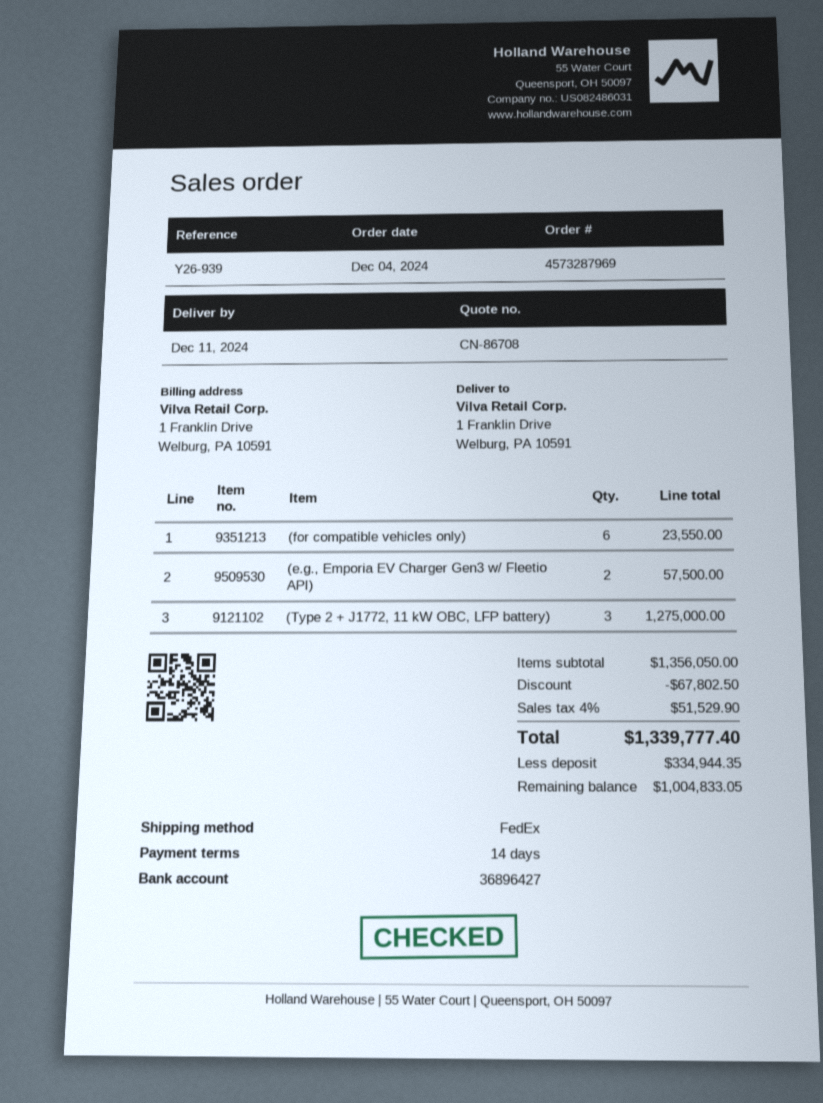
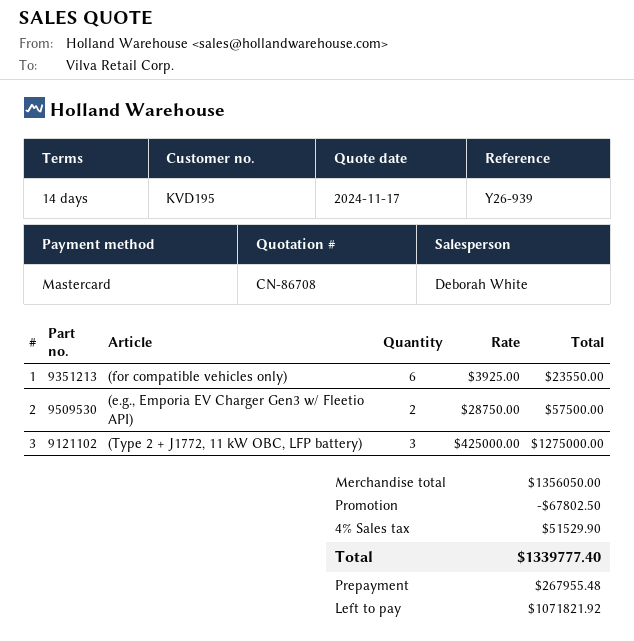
deposit: 334944.35 -> 267955.48
balance: 1004833.05 -> 1071821.92

